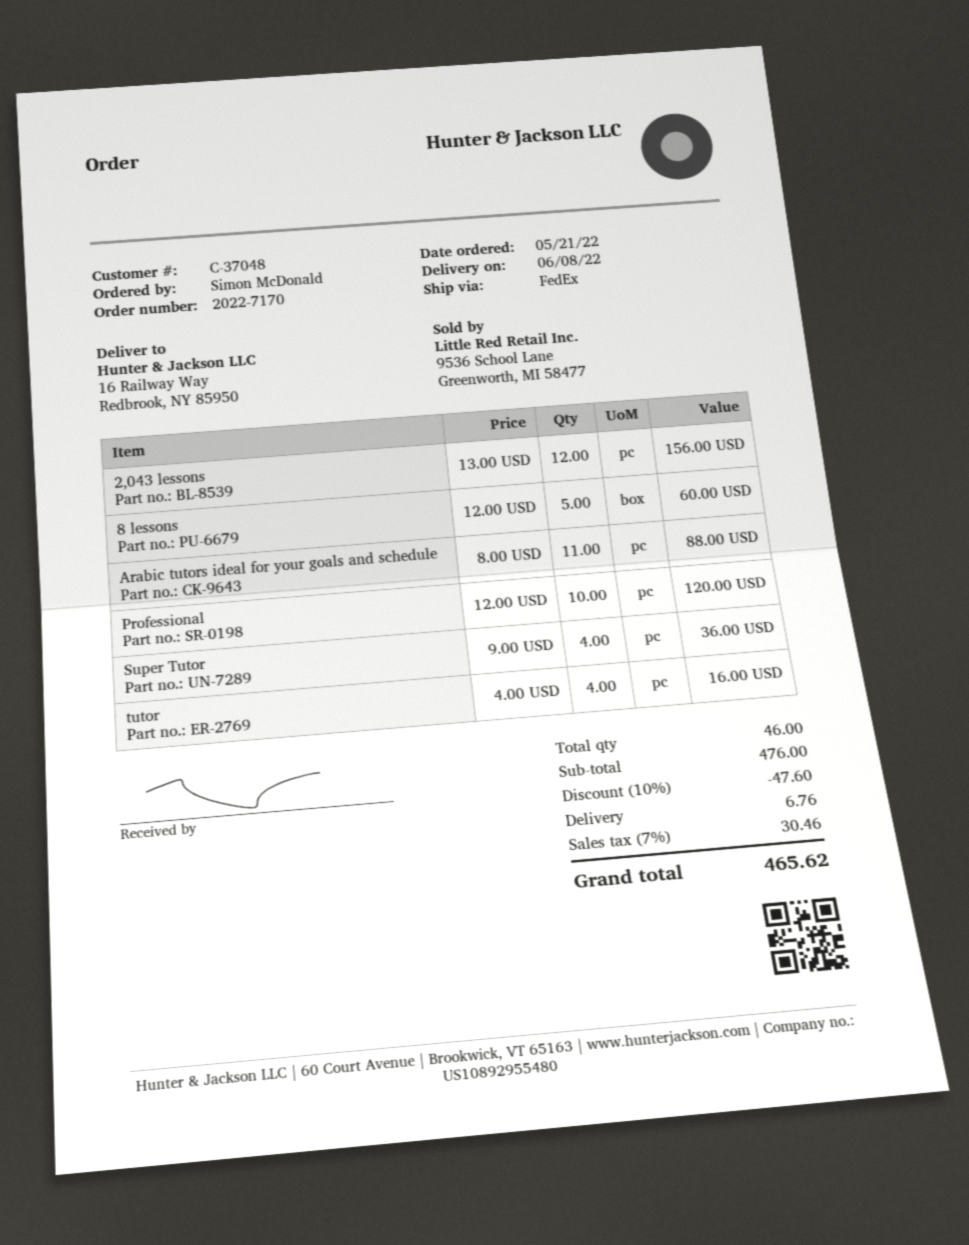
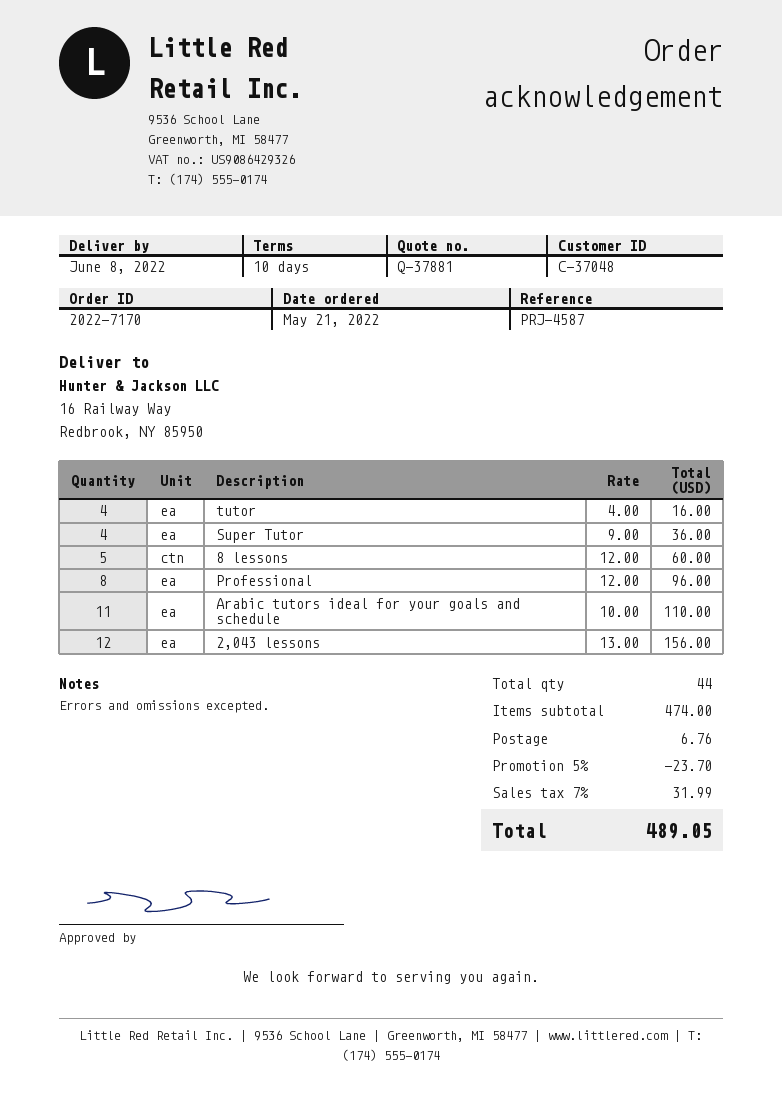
Arabic tutors ideal for your goals and schedule: 11 x 8.00 = 88.00 -> 11 x 10.00 = 110.00
Professional: 10 x 12.00 = 120.00 -> 8 x 12.00 = 96.00
total quantity: 46 -> 44
subtotal: 476.00 -> 474.00
discount: 10% = 47.60 -> 5% = 23.70
tax: 7% = 30.46 -> 7% = 31.99
total: 465.62 -> 489.05

